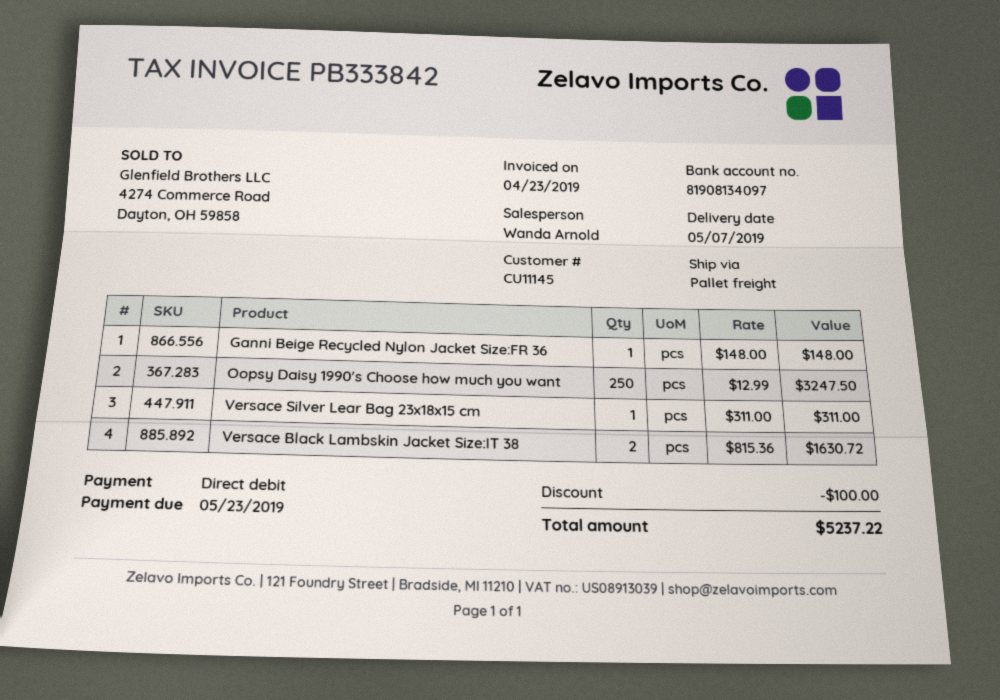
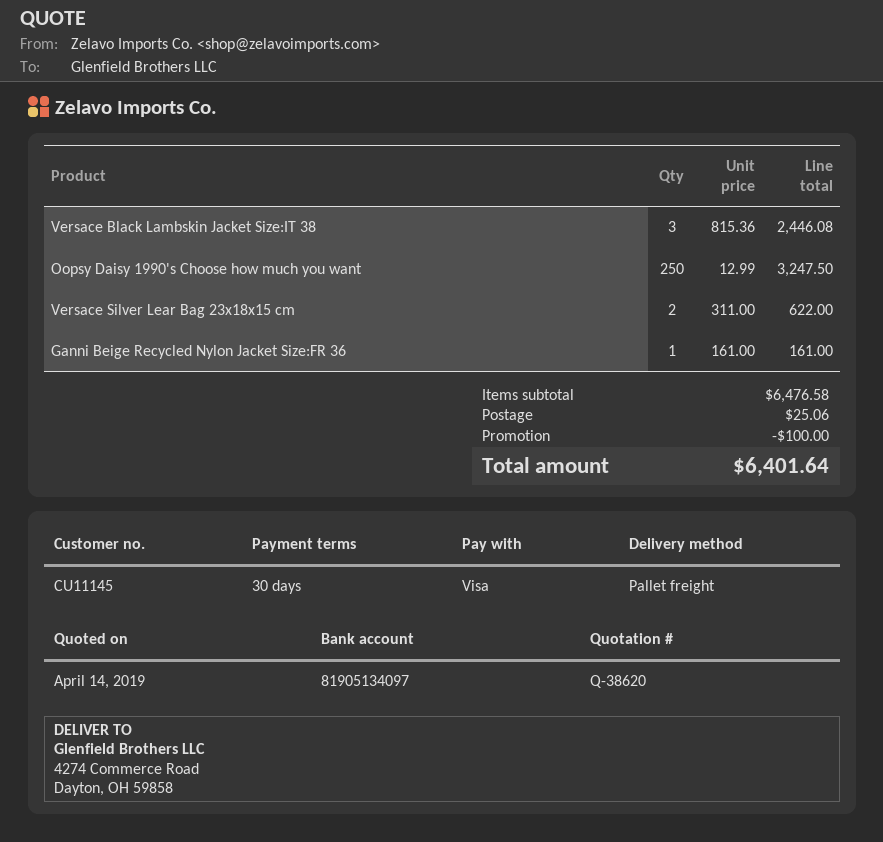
payment method: direct debit -> Visa
bank account: 81908134097 -> 81905134097
Ganni Beige Recycled Nylon Jacket Size:FR 36: 1 x 148.00 = 148.00 -> 1 x 161.00 = 161.00
Versace Silver Lear Bag 23x18x15 cm: 1 x 311.00 = 311.00 -> 2 x 311.00 = 622.00
Versace Black Lambskin Jacket Size:IT 38: 2 x 815.36 = 1630.72 -> 3 x 815.36 = 2446.08
shipping: none -> 25.06
total: 5237.22 -> 6401.64

